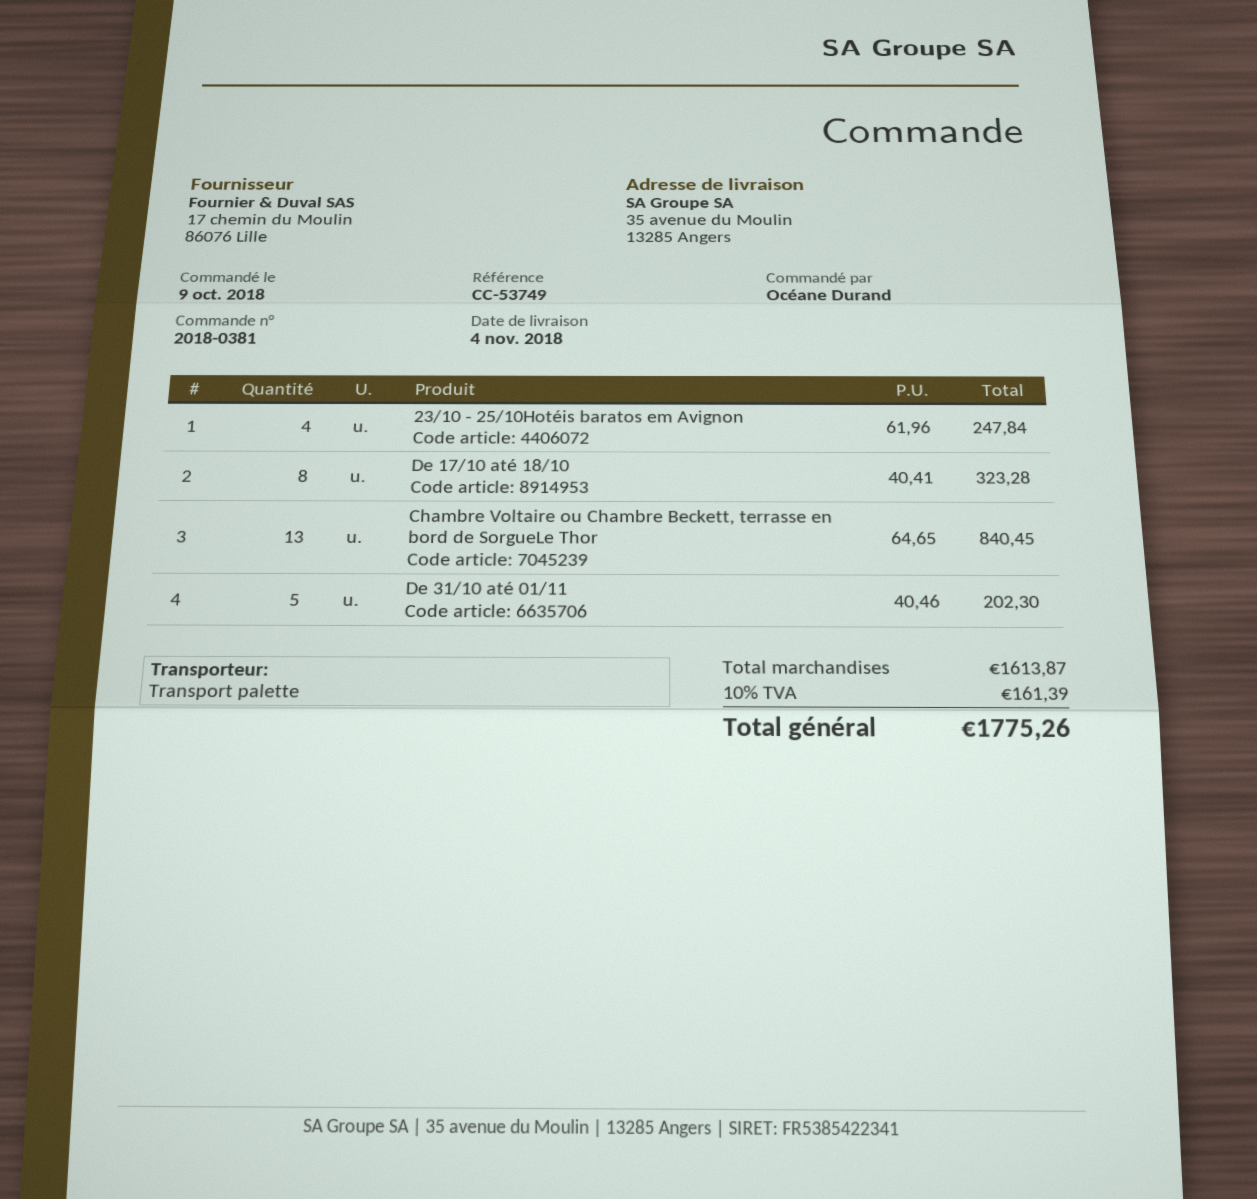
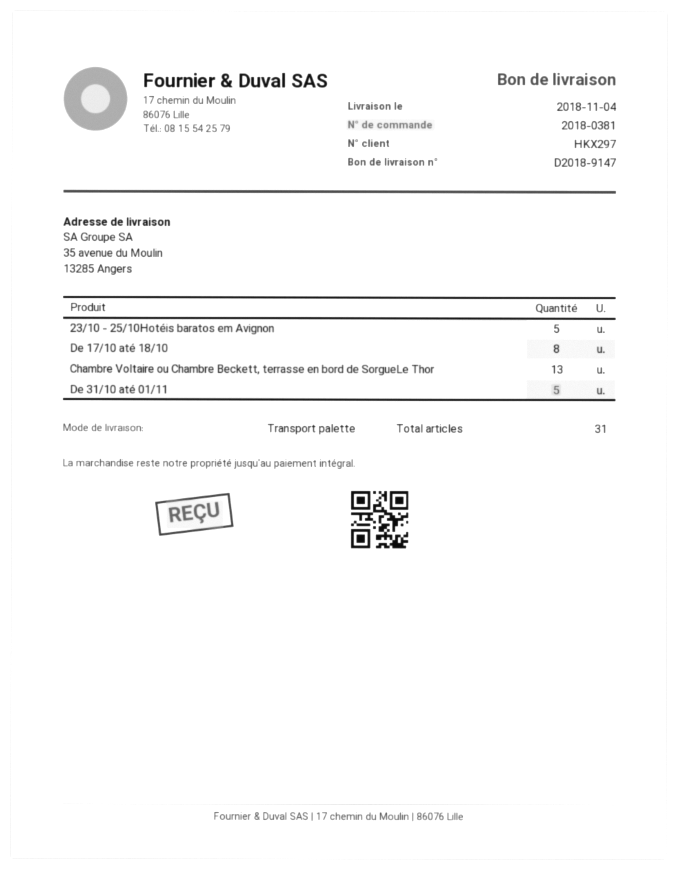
23/10 - 25/10Hotéis baratos em Avignon: 4 -> 5

